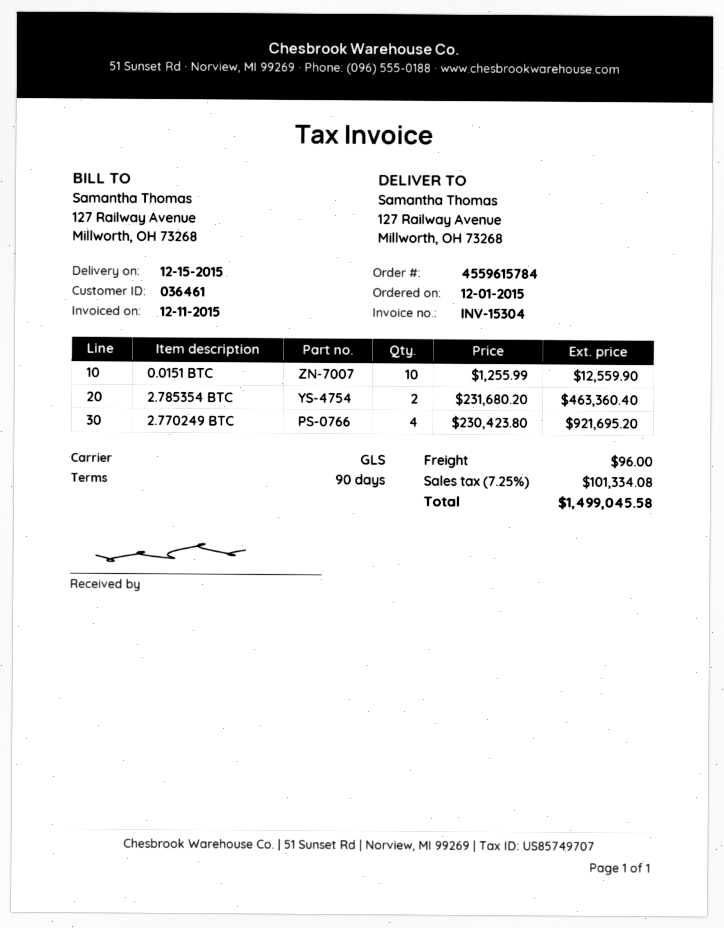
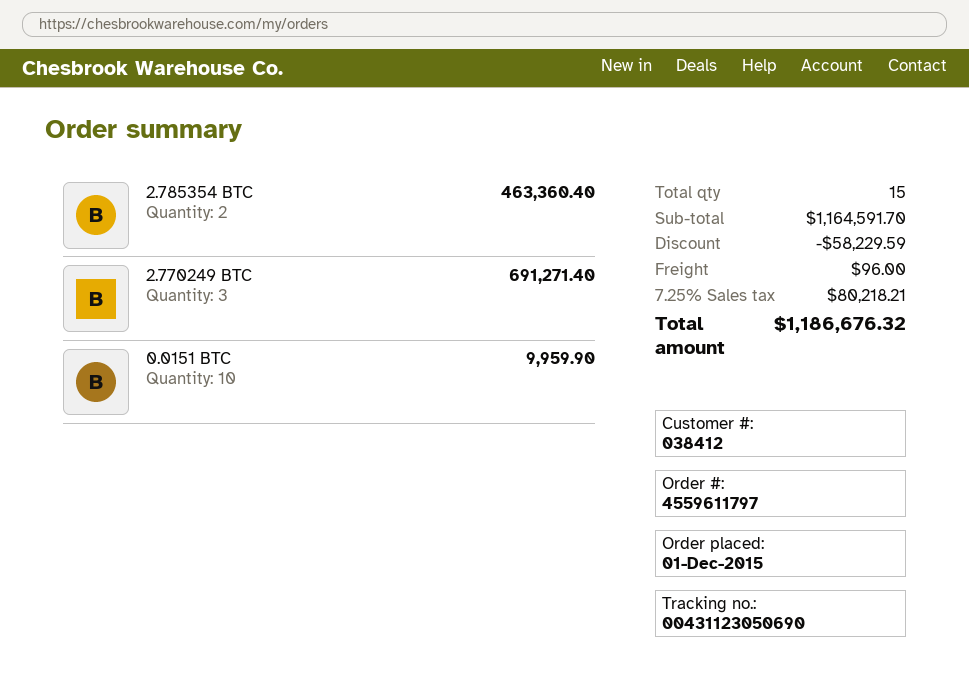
order number: 4559615784 -> 4559611797
customer number: 036461 -> 038412
0.0151 BTC: 10 for 12559.90 -> 10 for 9959.90
2.770249 BTC: 4 for 921695.20 -> 3 for 691271.40
discount: none -> 58229.59
tax: 7.25% = 101334.08 -> 7.25% = 80218.21
total: 1499045.58 -> 1186676.32

